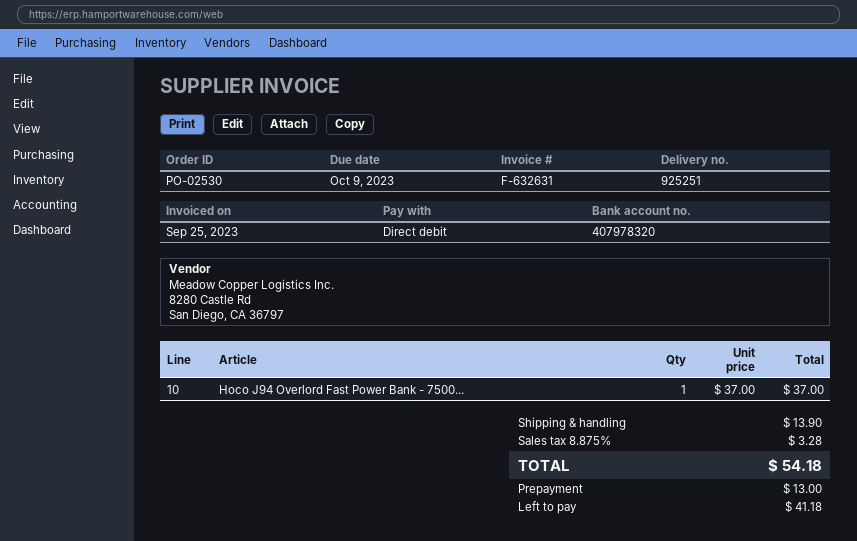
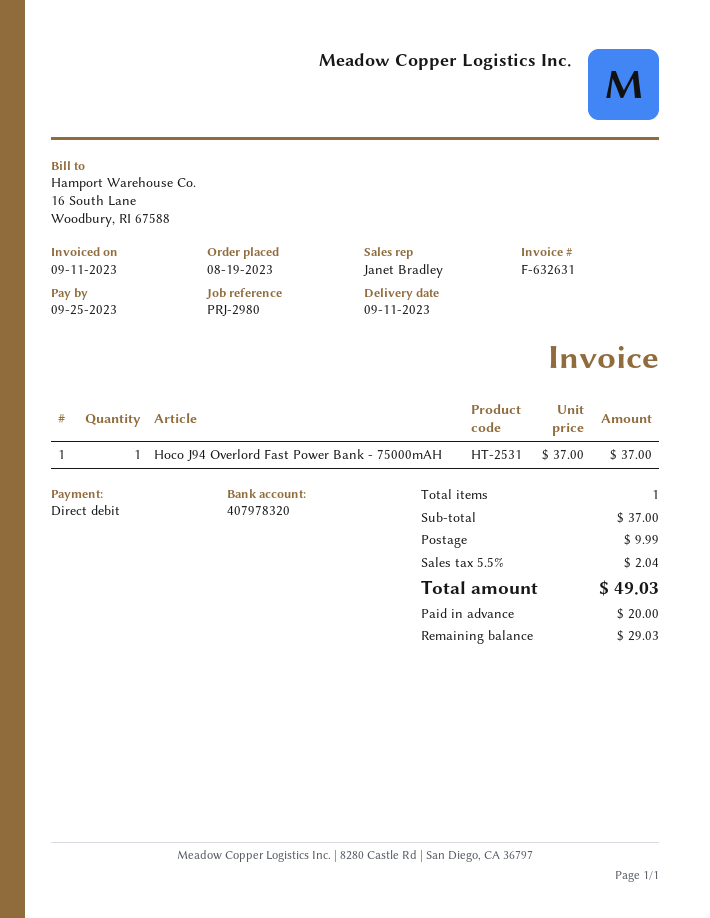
invoice date: 2023-09-25 -> 2023-09-11
due date: 2023-10-09 -> 2023-09-25
shipping: 13.90 -> 9.99
tax: 8.875% = 3.28 -> 5.5% = 2.04
total: 54.18 -> 49.03
deposit: 13.00 -> 20.00
balance: 41.18 -> 29.03

